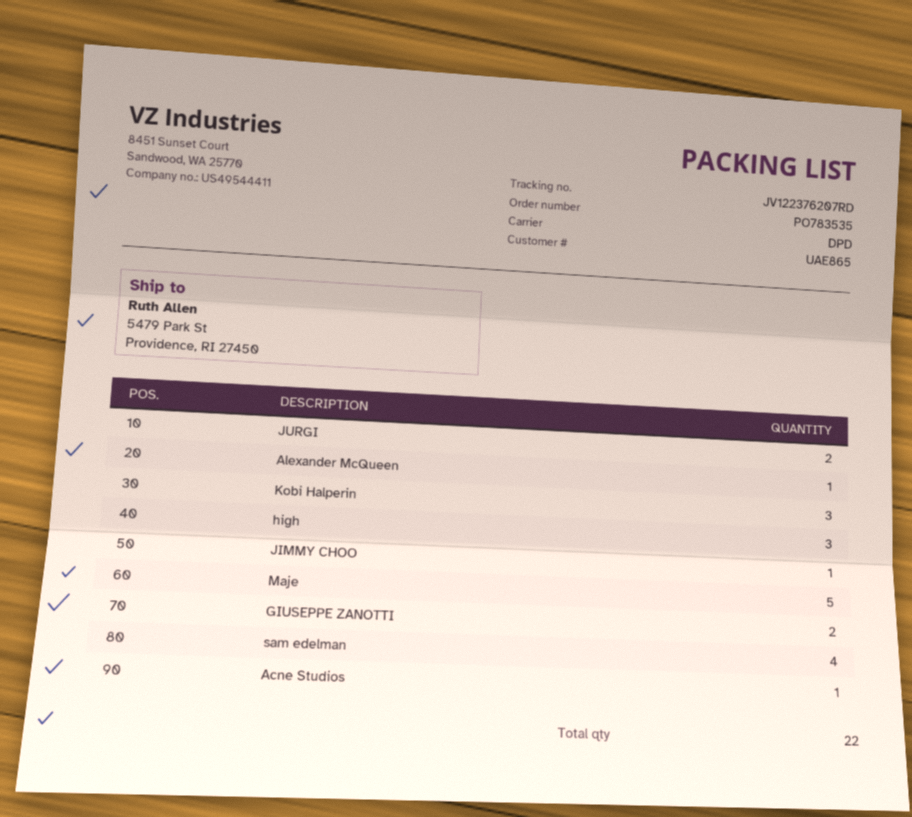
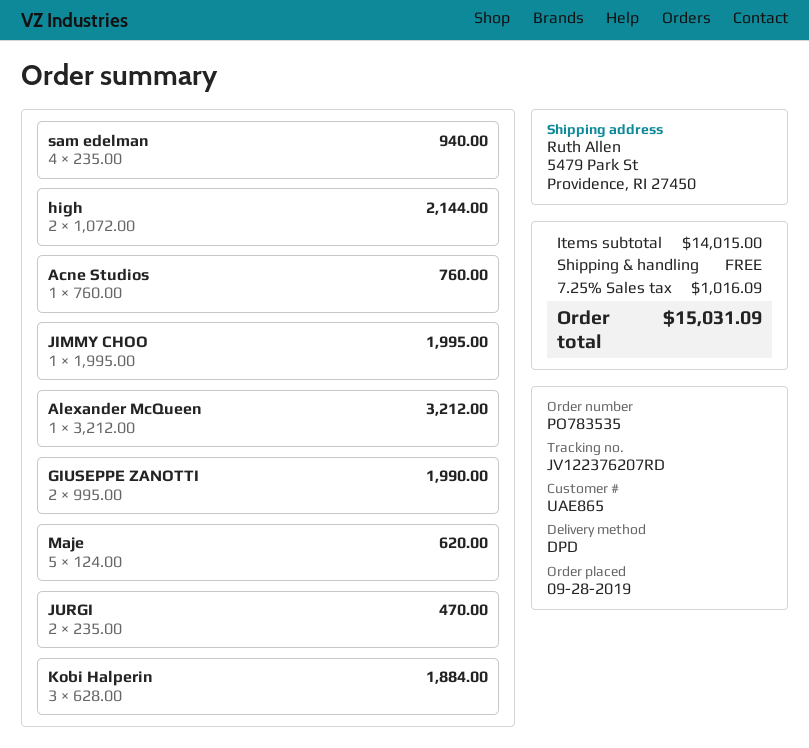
high: 3 -> 2

